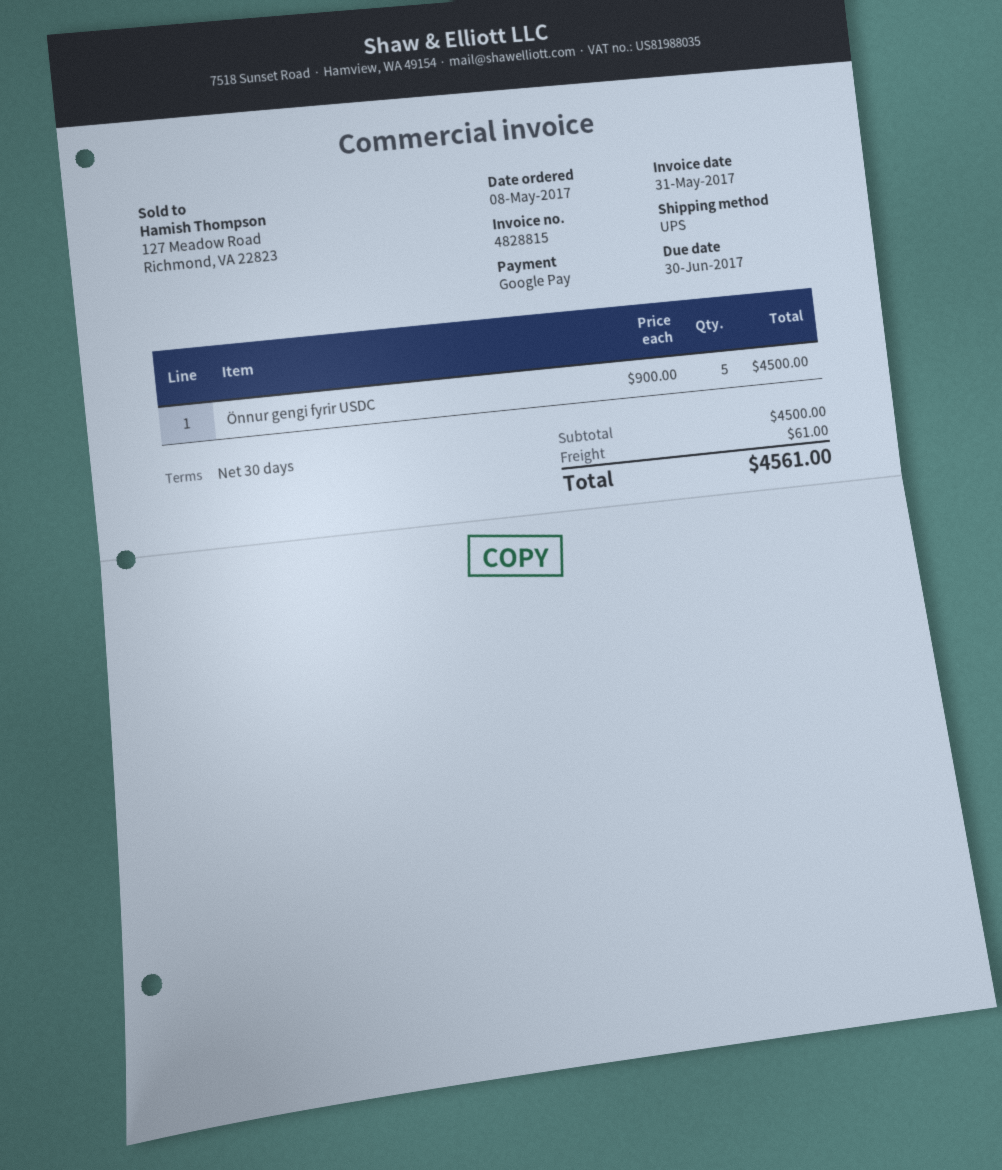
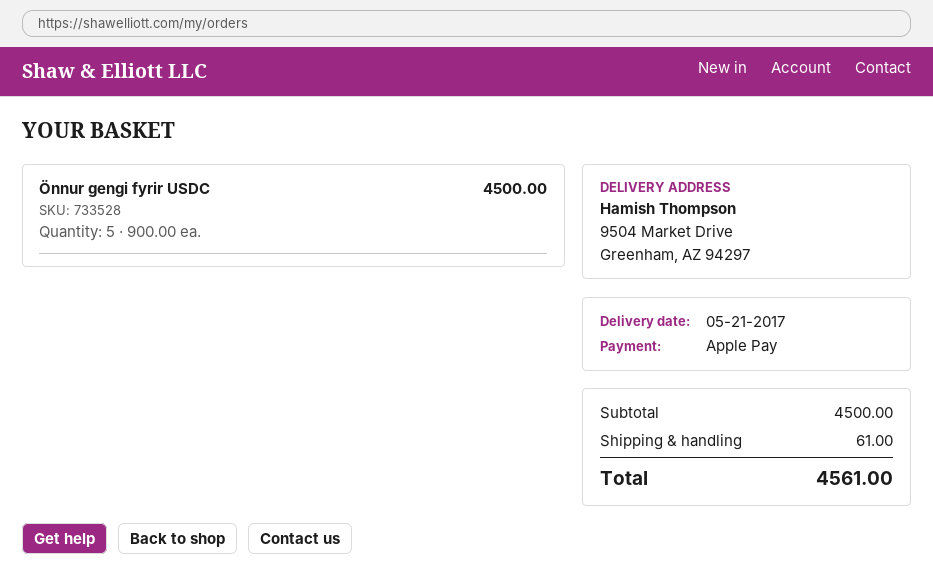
payment method: Google Pay -> Apple Pay

